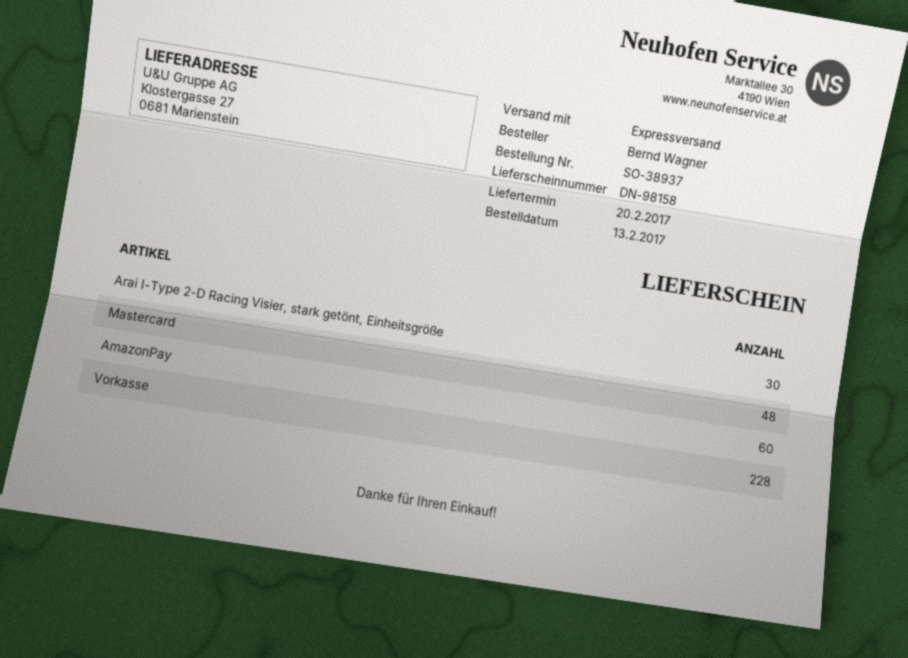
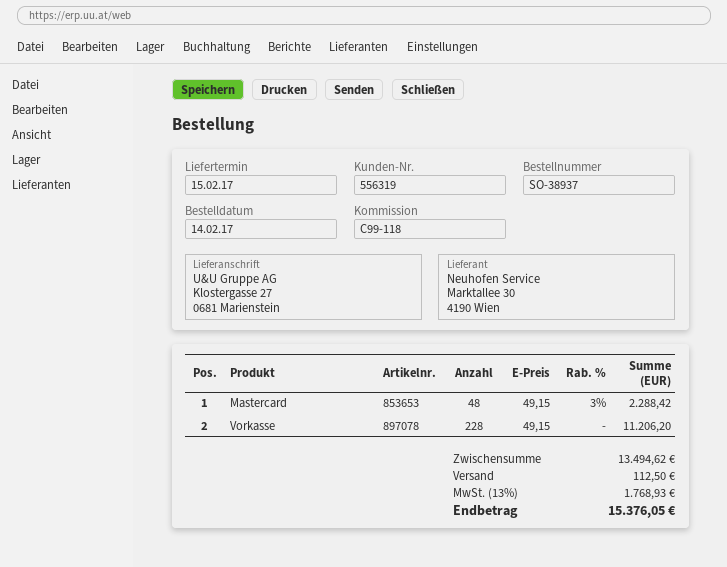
order date: 2017-02-13 -> 2017-02-14
delivery date: 2017-02-20 -> 2017-02-15
Arai I-Type 2-D Racing Visier, stark getönt, Einheitsgröße: 30 -> none
AmazonPay: 60 -> none

